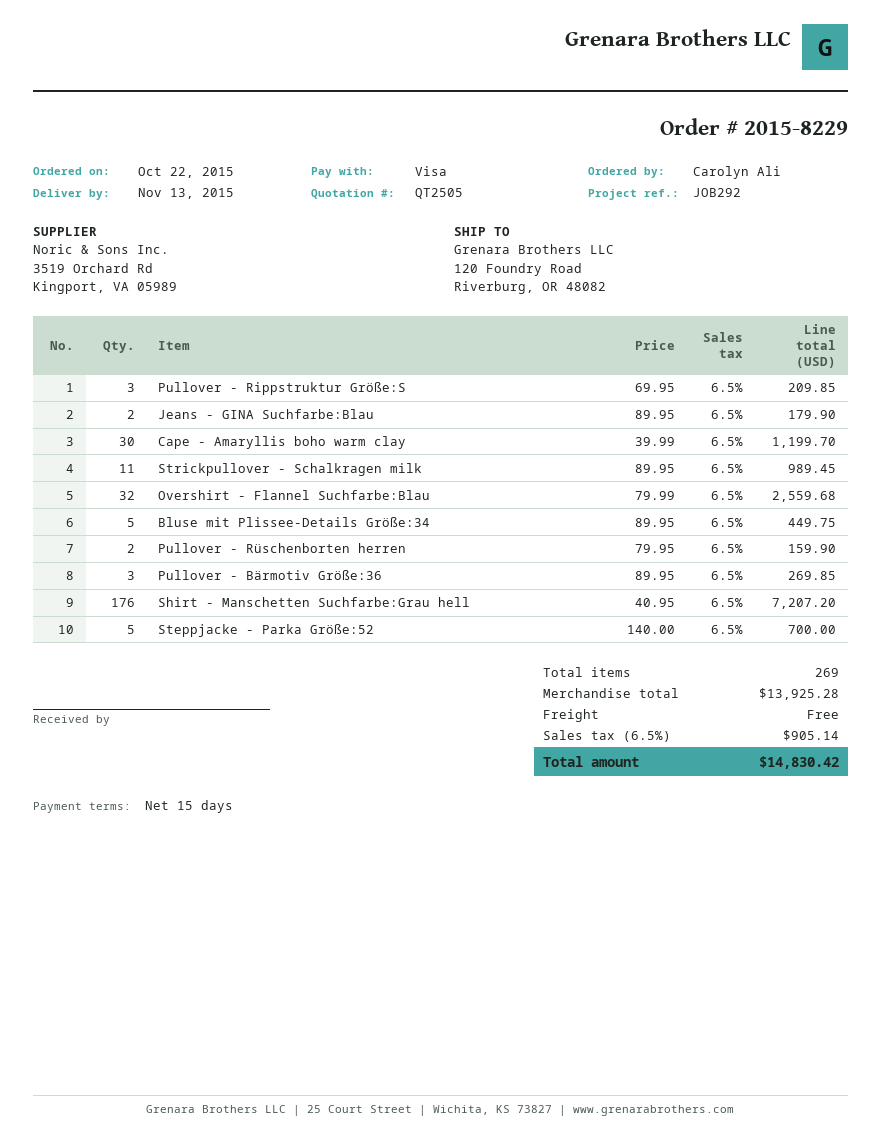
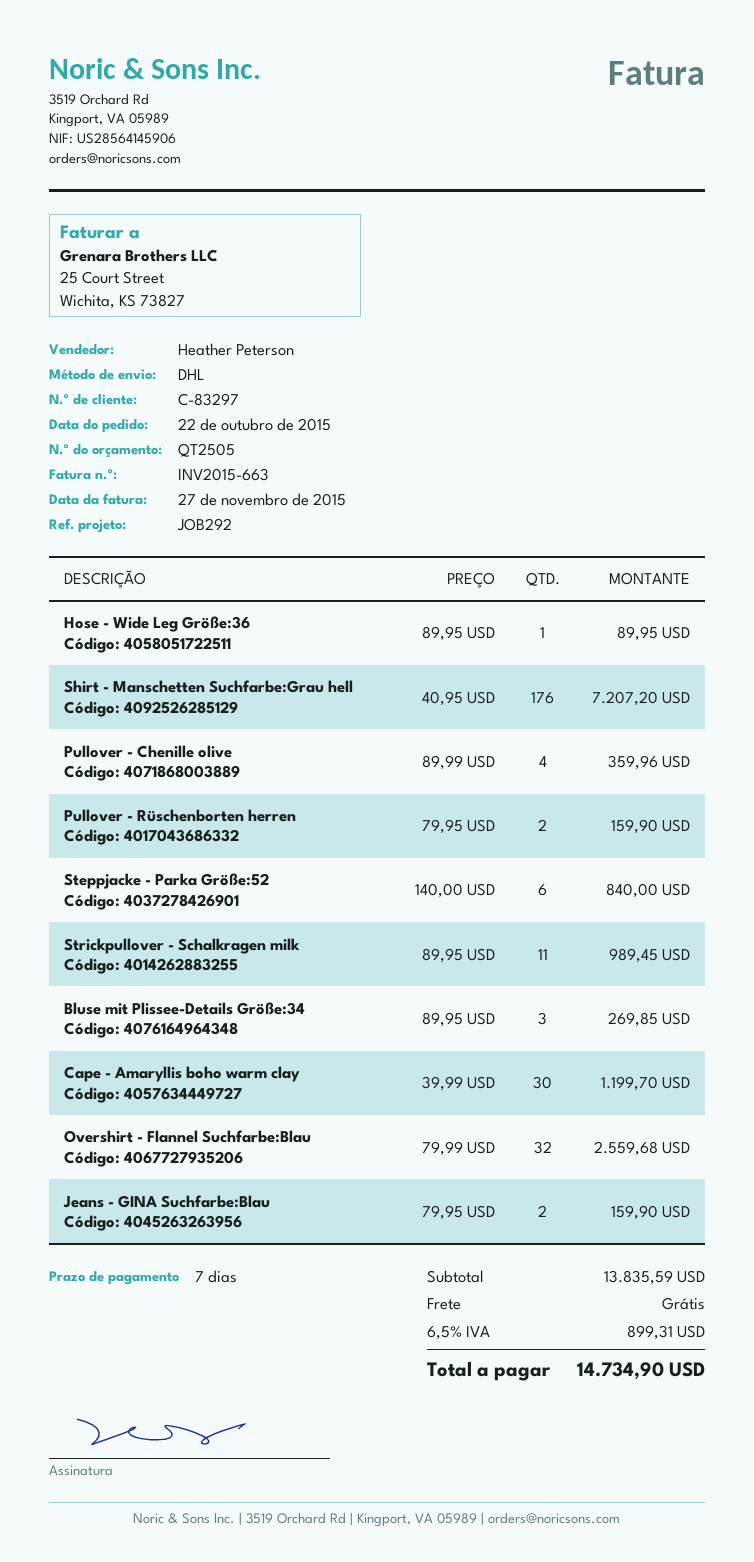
payment terms: 15 days -> 7 days
Pullover - Rippstruktur Größe:S: 3 x 69.95 = 209.85 -> none
Jeans - GINA Suchfarbe:Blau: 2 x 89.95 = 179.90 -> 2 x 79.95 = 159.90
Bluse mit Plissee-Details Größe:34: 5 x 89.95 = 449.75 -> 3 x 89.95 = 269.85
Pullover - Bärmotiv Größe:36: 3 x 89.95 = 269.85 -> none
Steppjacke - Parka Größe:52: 5 x 140.00 = 700.00 -> 6 x 140.00 = 840.00
Hose - Wide Leg Größe:36: none -> 1 x 89.95 = 89.95
Pullover - Chenille olive: none -> 4 x 89.99 = 359.96
subtotal: 13925.28 -> 13835.59
tax: 6.5% = 905.14 -> 6.5% = 899.31
total: 14830.42 -> 14734.90

